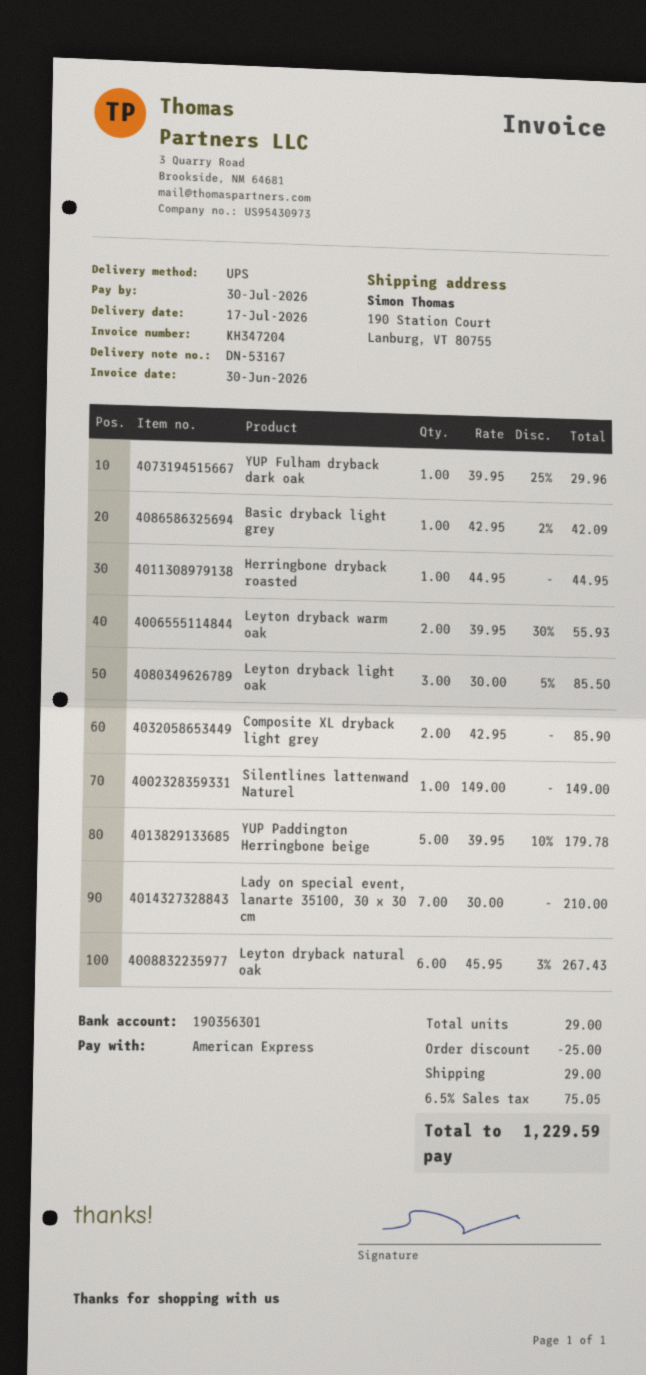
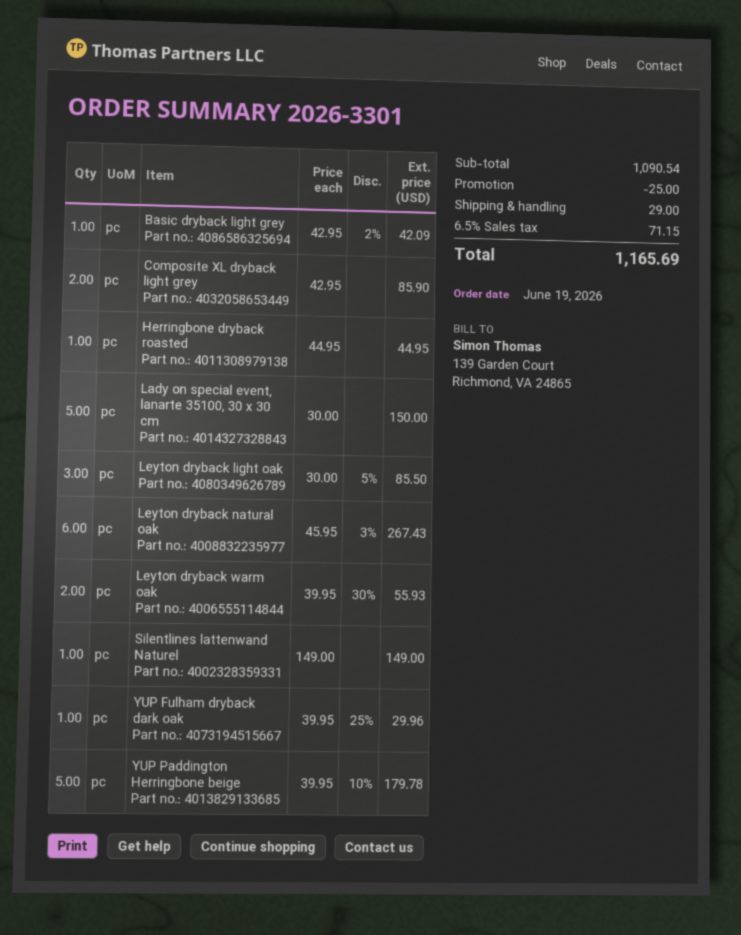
Lady on special event, lanarte 35100, 30 x 30 cm: 7 x 30.00 = 210.00 -> 5 x 30.00 = 150.00
tax: 6.5% = 75.05 -> 6.5% = 71.15
total: 1229.59 -> 1165.69

